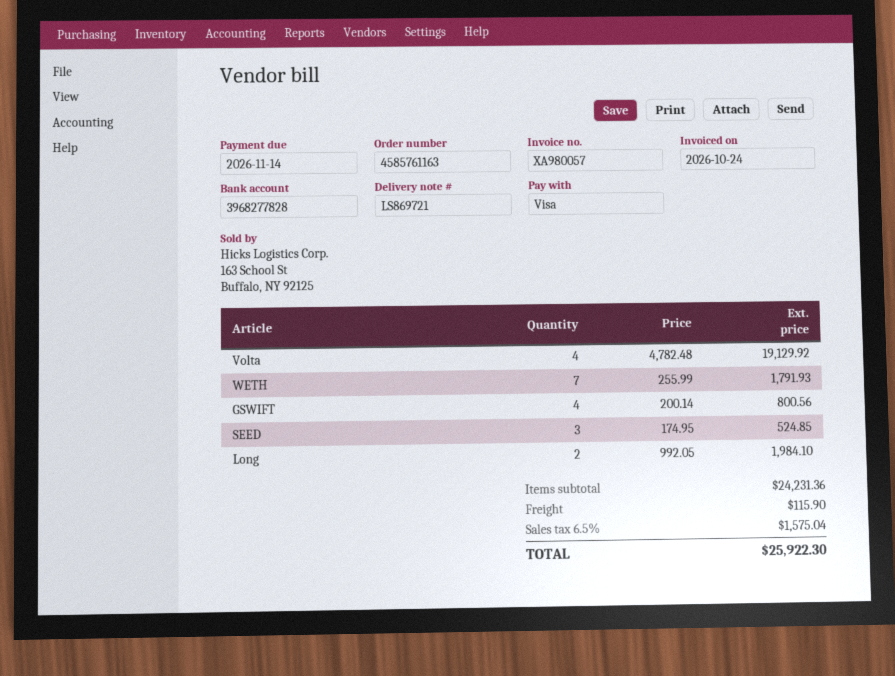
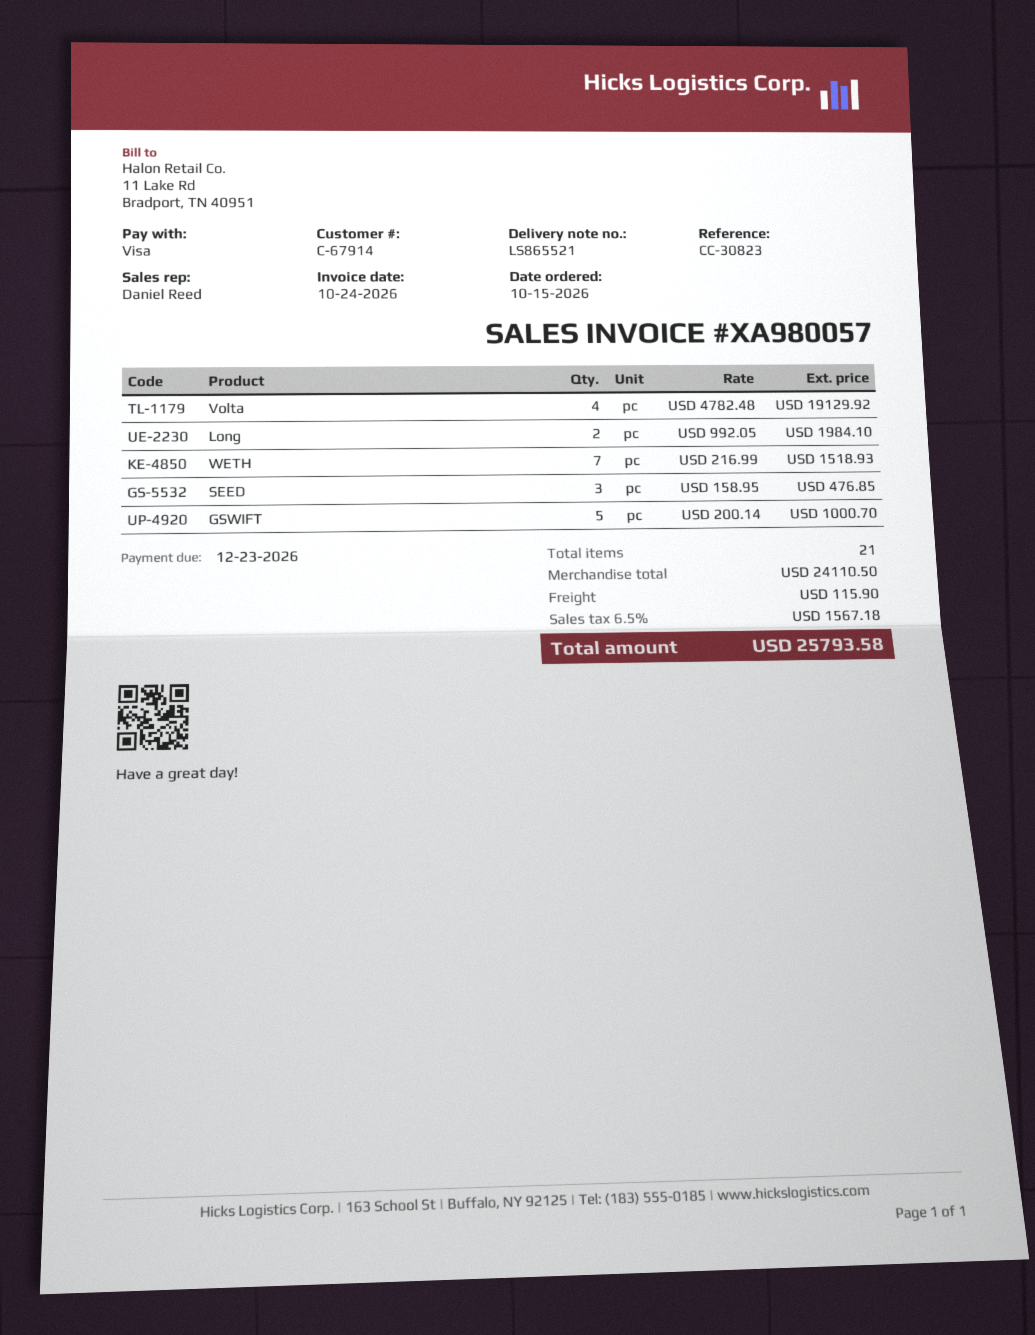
delivery note number: LS869721 -> LS865521
due date: 2026-11-14 -> 2026-12-23
WETH: 7 x 255.99 = 1791.93 -> 7 x 216.99 = 1518.93
GSWIFT: 4 x 200.14 = 800.56 -> 5 x 200.14 = 1000.70
SEED: 3 x 174.95 = 524.85 -> 3 x 158.95 = 476.85
subtotal: 24231.36 -> 24110.50
tax: 6.5% = 1575.04 -> 6.5% = 1567.18
total: 25922.30 -> 25793.58

